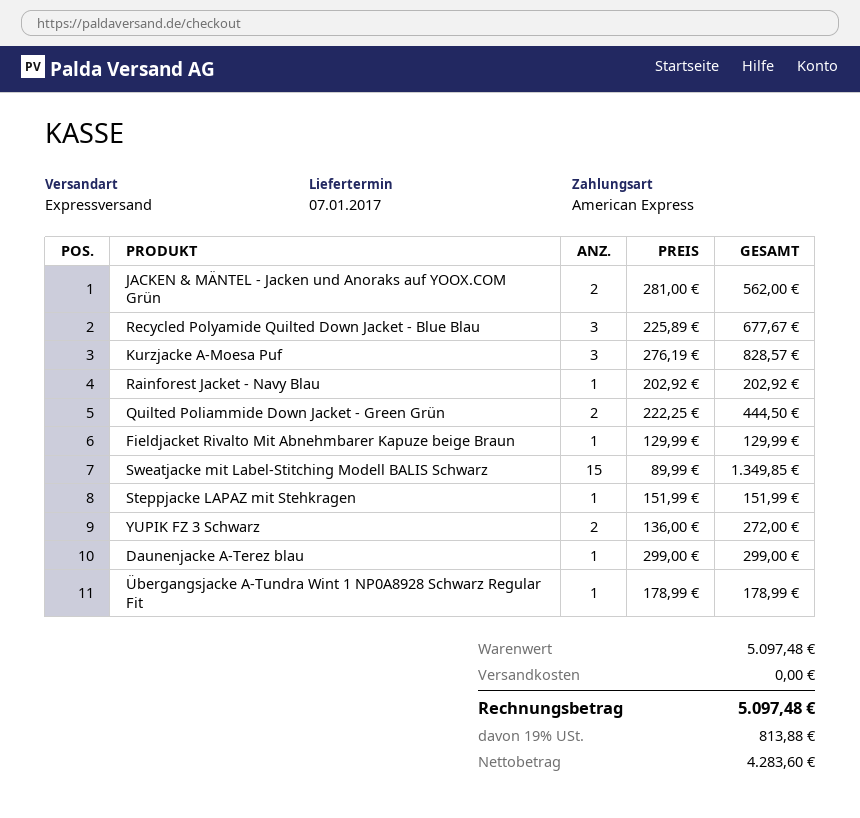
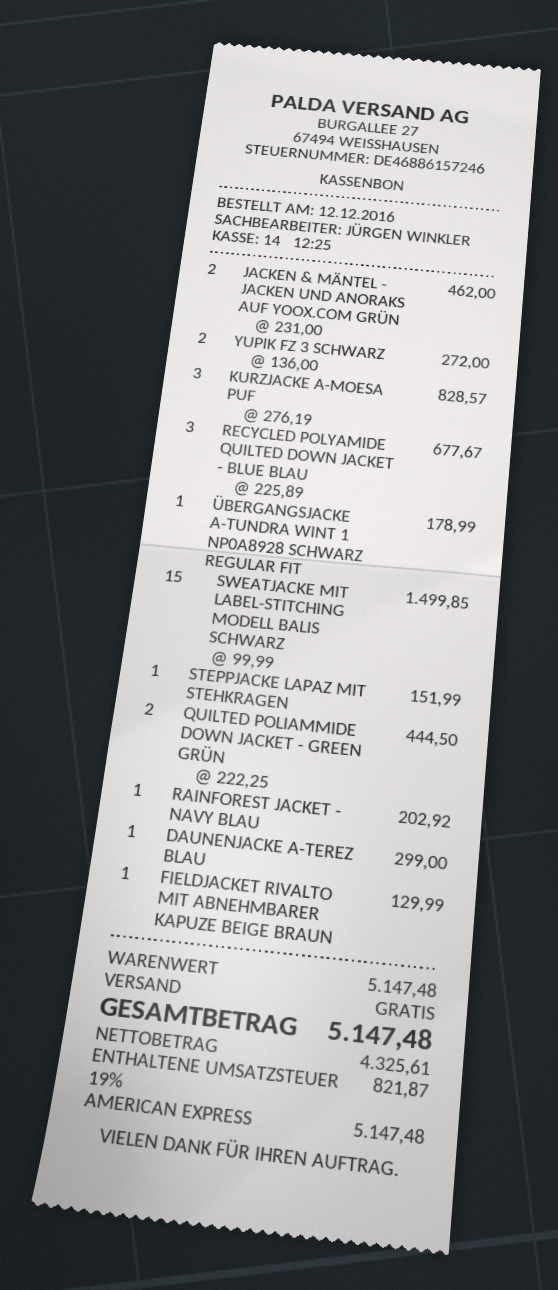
JACKEN & MÄNTEL - Jacken und Anoraks auf YOOX.COM Grün: 2 x 281.00 = 562.00 -> 2 x 231.00 = 462.00
Sweatjacke mit Label-Stitching Modell BALIS Schwarz: 15 x 89.99 = 1349.85 -> 15 x 99.99 = 1499.85
subtotal: 5097.48 -> 5147.48
net: 4283.60 -> 4325.61
tax: 19% = 813.88 -> 19% = 821.87
total: 5097.48 -> 5147.48

